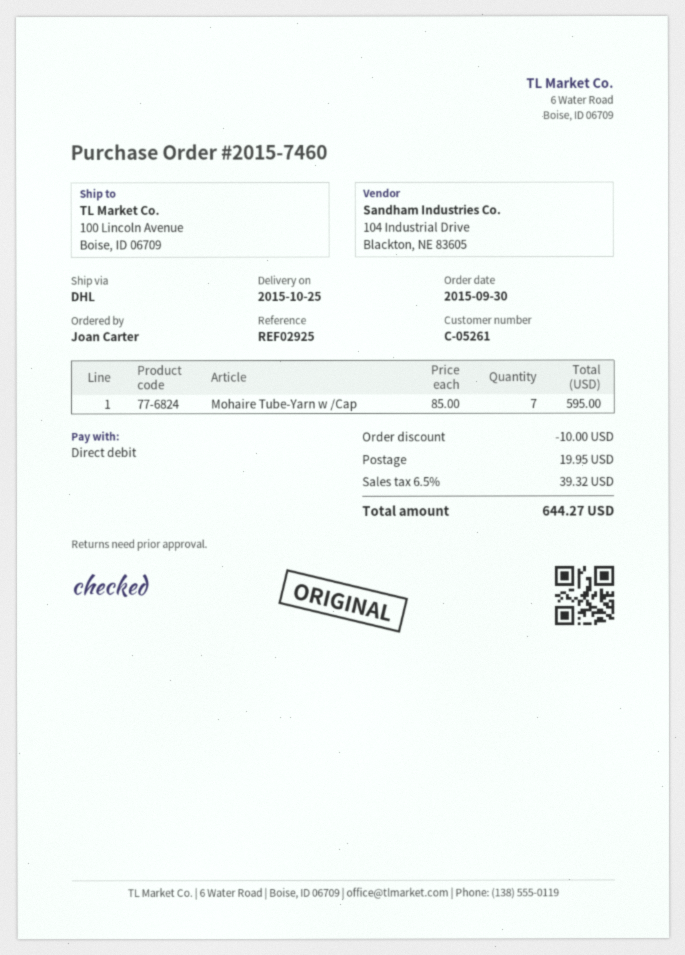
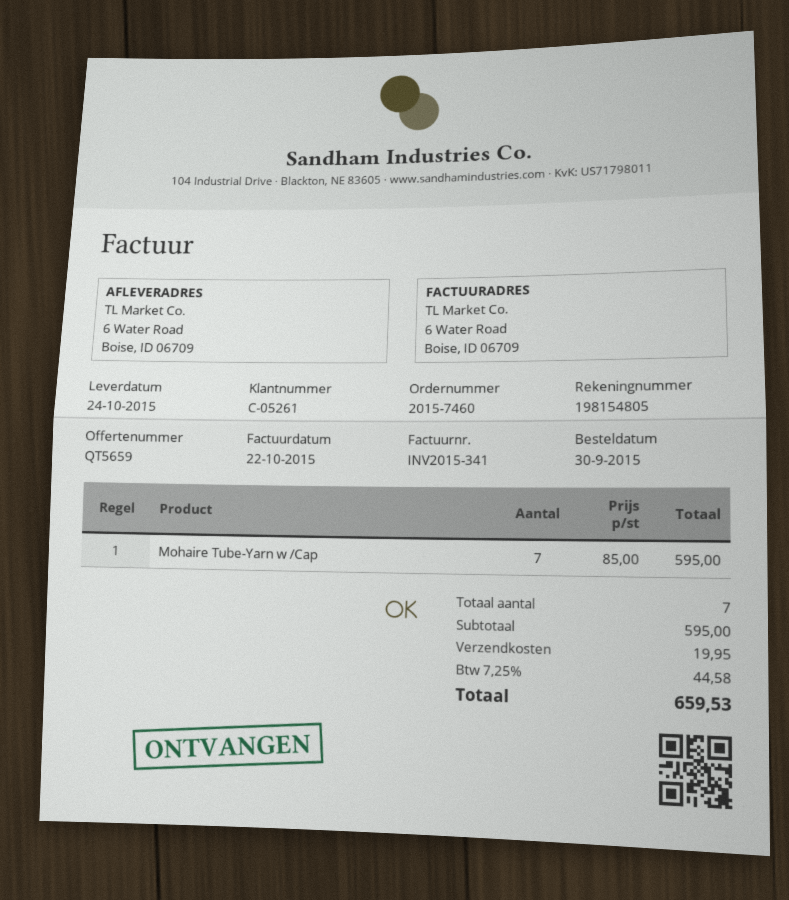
delivery date: 2015-10-25 -> 2015-10-24
ship to: 100 Lincoln Avenue, Boise, ID 06709 -> 6 Water Road, Boise, ID 06709
discount: 10.00 -> none
tax: 6.5% = 39.32 -> 7.25% = 44.58
total: 644.27 -> 659.53

